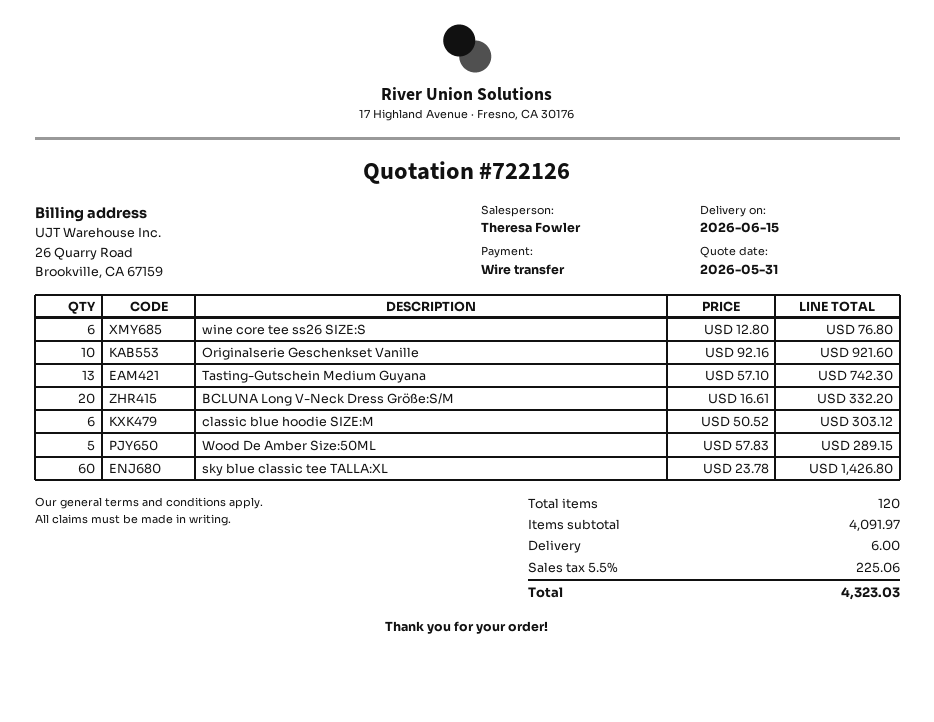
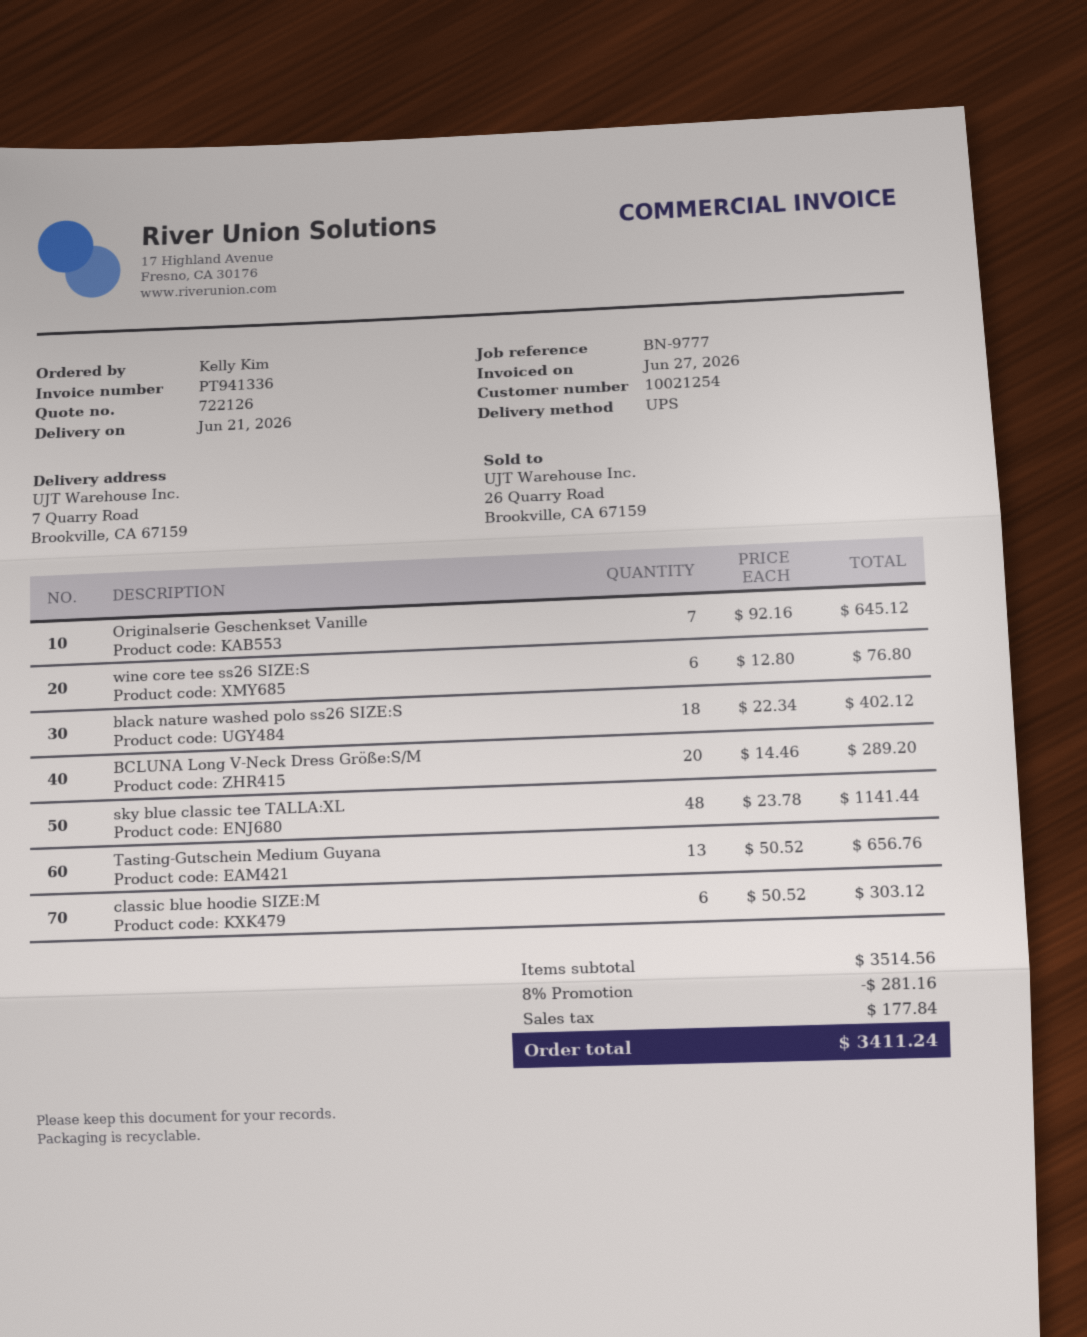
delivery date: 2026-06-15 -> 2026-06-21
Originalserie Geschenkset Vanille: 10 x 92.16 = 921.60 -> 7 x 92.16 = 645.12
Tasting-Gutschein Medium Guyana: 13 x 57.10 = 742.30 -> 13 x 50.52 = 656.76
BCLUNA Long V-Neck Dress Größe:S/M: 20 x 16.61 = 332.20 -> 20 x 14.46 = 289.20
Wood De Amber Size:50ML: 5 x 57.83 = 289.15 -> none
sky blue classic tee TALLA:XL: 60 x 23.78 = 1426.80 -> 48 x 23.78 = 1141.44
black nature washed polo ss26 SIZE:S: none -> 18 x 22.34 = 402.12
subtotal: 4091.97 -> 3514.56
discount: none -> 8% = 281.16
shipping: 6.00 -> none
tax: 225.06 -> 177.84
total: 4323.03 -> 3411.24

